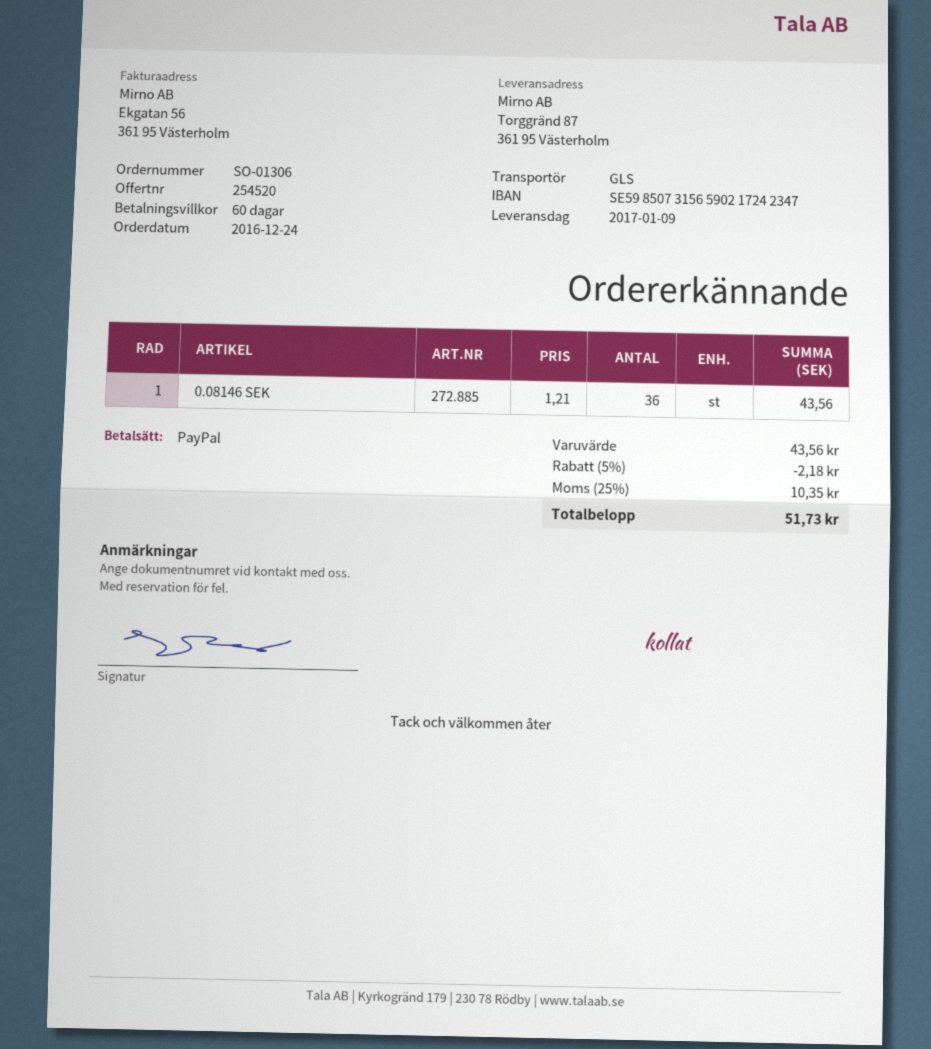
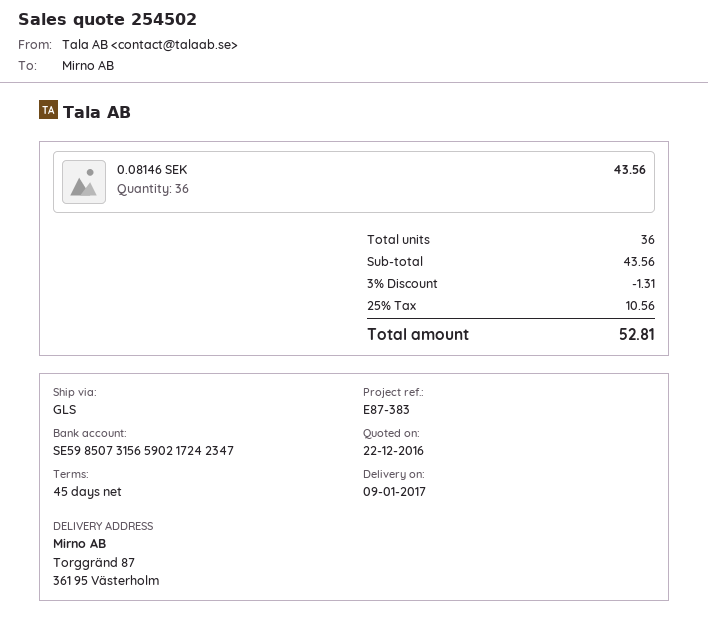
quote number: 254520 -> 254502
payment terms: 60 days -> 45 days
discount: 5% = 2.18 -> 3% = 1.31
tax: 25% = 10.35 -> 25% = 10.56
total: 51.73 -> 52.81

